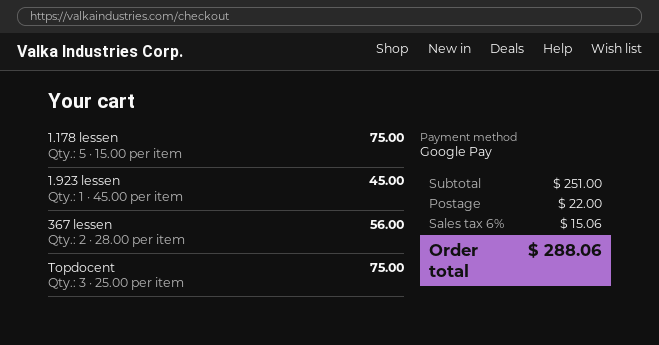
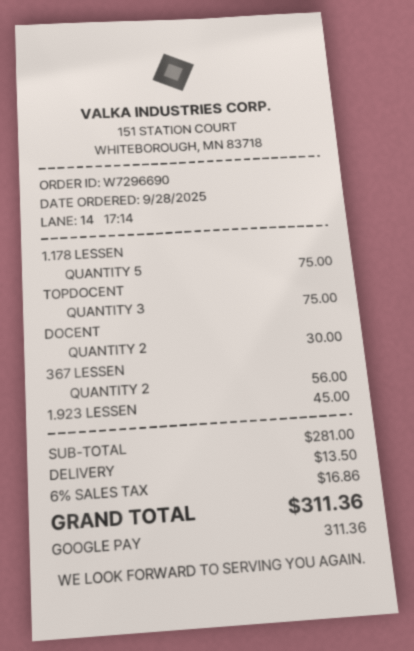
DOCENT: none -> 2 for 30.00
subtotal: 251.00 -> 281.00
shipping: 22.00 -> 13.50
tax: 6% = 15.06 -> 6% = 16.86
total: 288.06 -> 311.36

